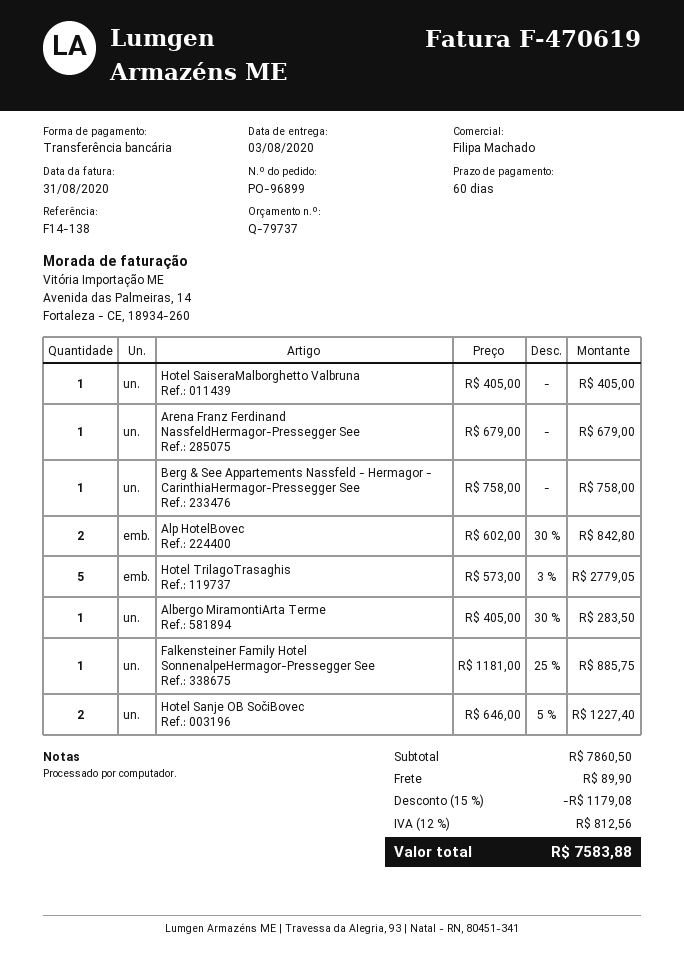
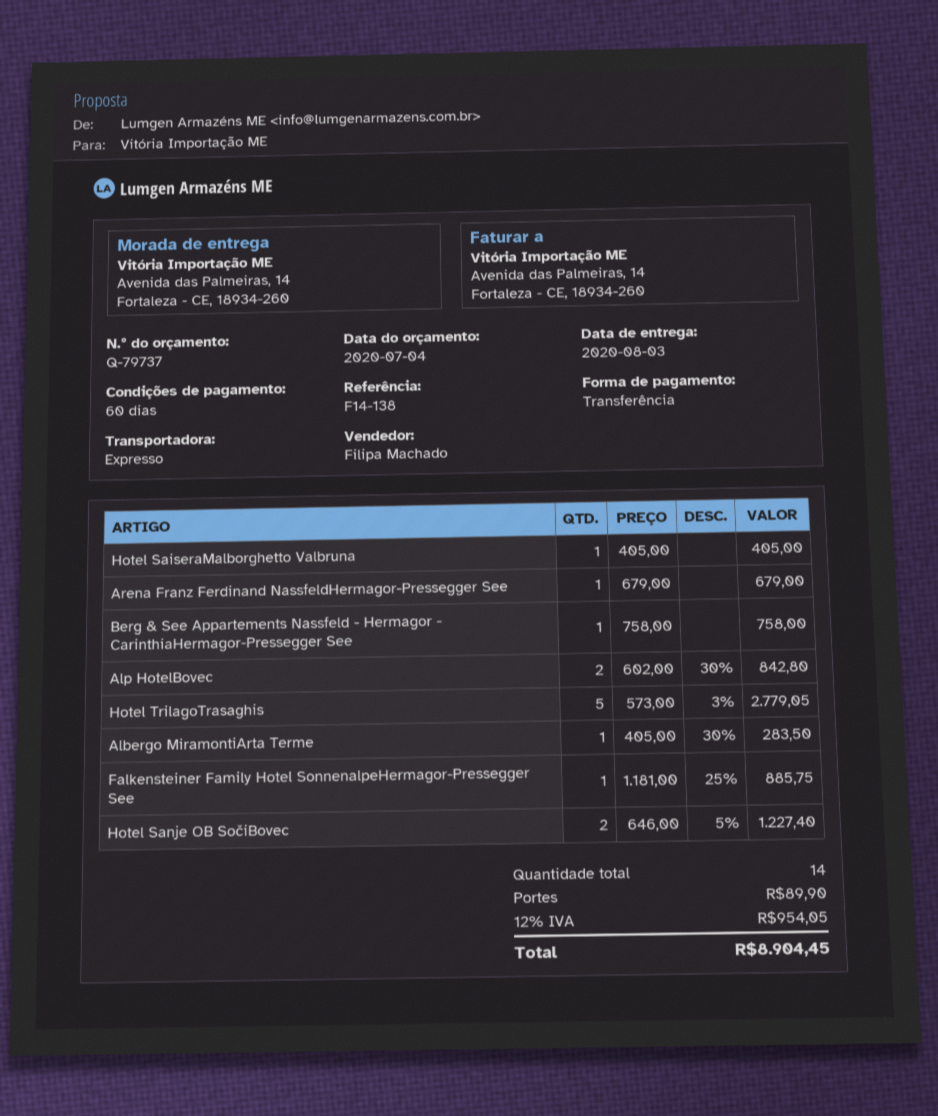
discount: 15% = 1179.08 -> none
tax: 12% = 812.56 -> 12% = 954.05
total: 7583.88 -> 8904.45

